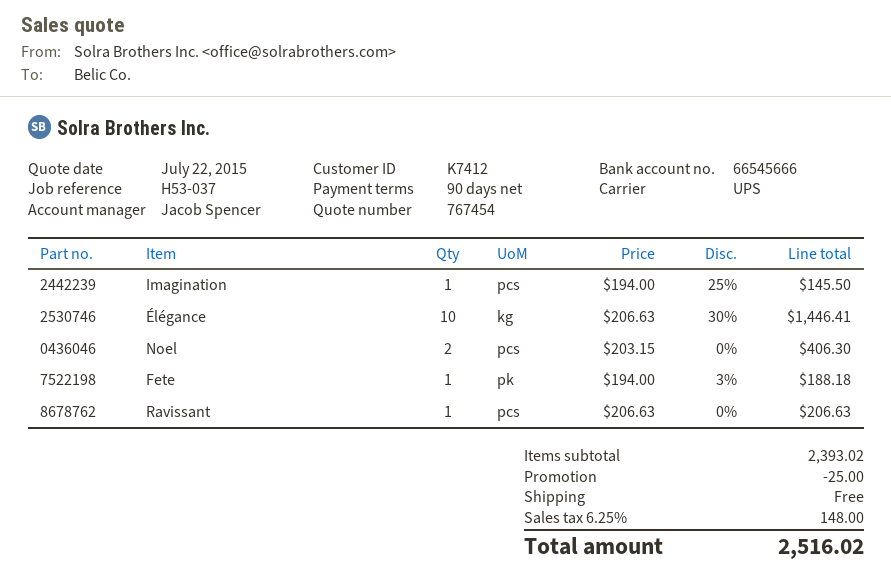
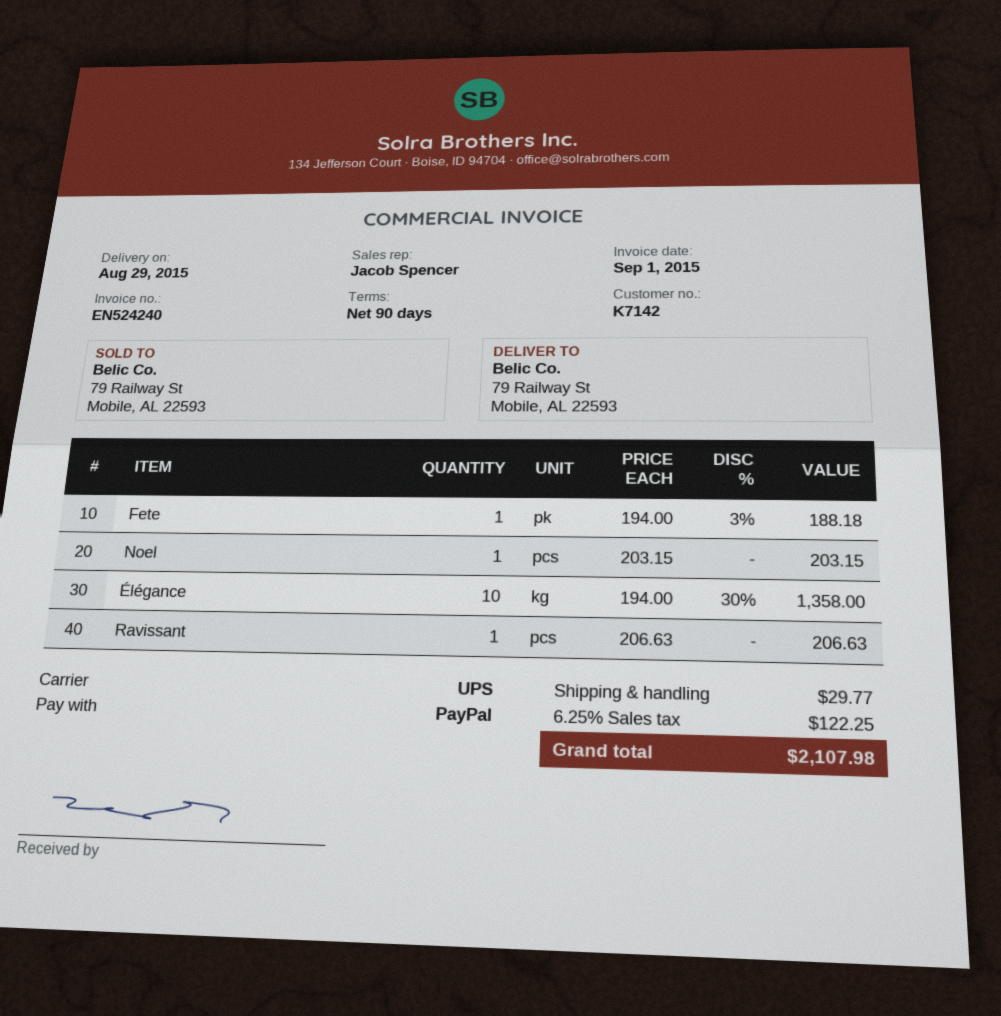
customer number: K7412 -> K7142
Imagination: 1 x 194.00 - 25% = 145.50 -> none
Élégance: 10 x 206.63 - 30% = 1446.41 -> 10 x 194.00 - 30% = 1358.00
Noel: 2 x 203.15 = 406.30 -> 1 x 203.15 = 203.15
discount: 25.00 -> none
shipping: 0.00 -> 29.77
tax: 6.25% = 148.00 -> 6.25% = 122.25
total: 2516.02 -> 2107.98

